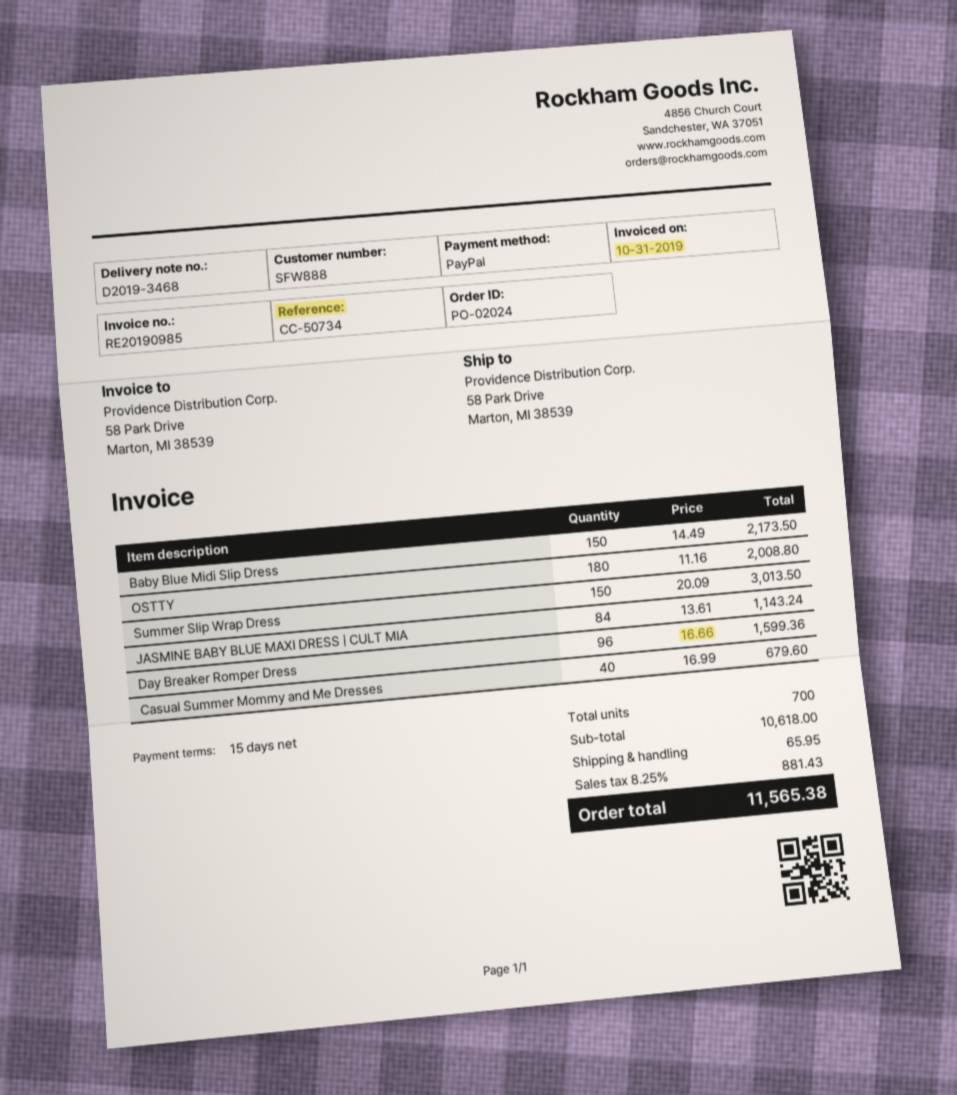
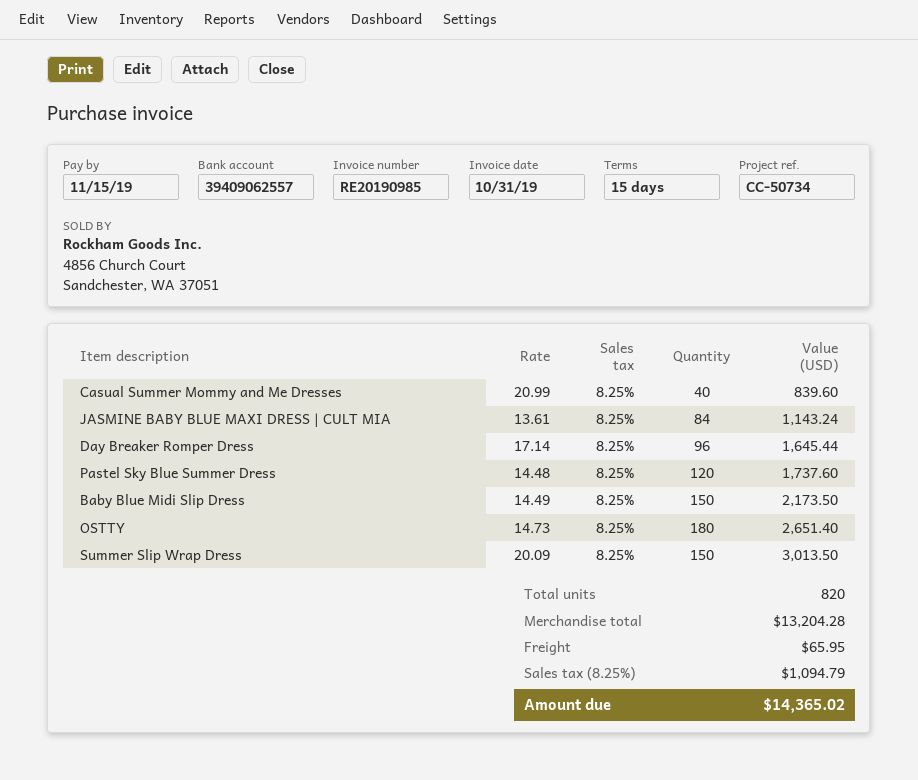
OSTTY: 180 x 11.16 = 2008.80 -> 180 x 14.73 = 2651.40
Day Breaker Romper Dress: 96 x 16.66 = 1599.36 -> 96 x 17.14 = 1645.44
Casual Summer Mommy and Me Dresses: 40 x 16.99 = 679.60 -> 40 x 20.99 = 839.60
Pastel Sky Blue Summer Dress: none -> 120 x 14.48 = 1737.60
total quantity: 700 -> 820
subtotal: 10618.00 -> 13204.28
tax: 8.25% = 881.43 -> 8.25% = 1094.79
total: 11565.38 -> 14365.02

